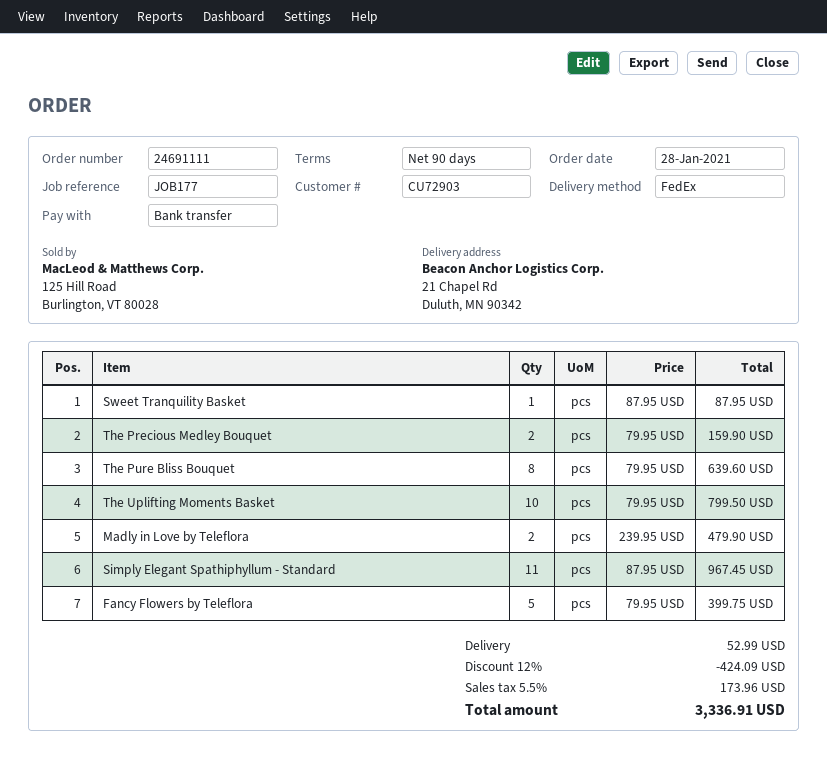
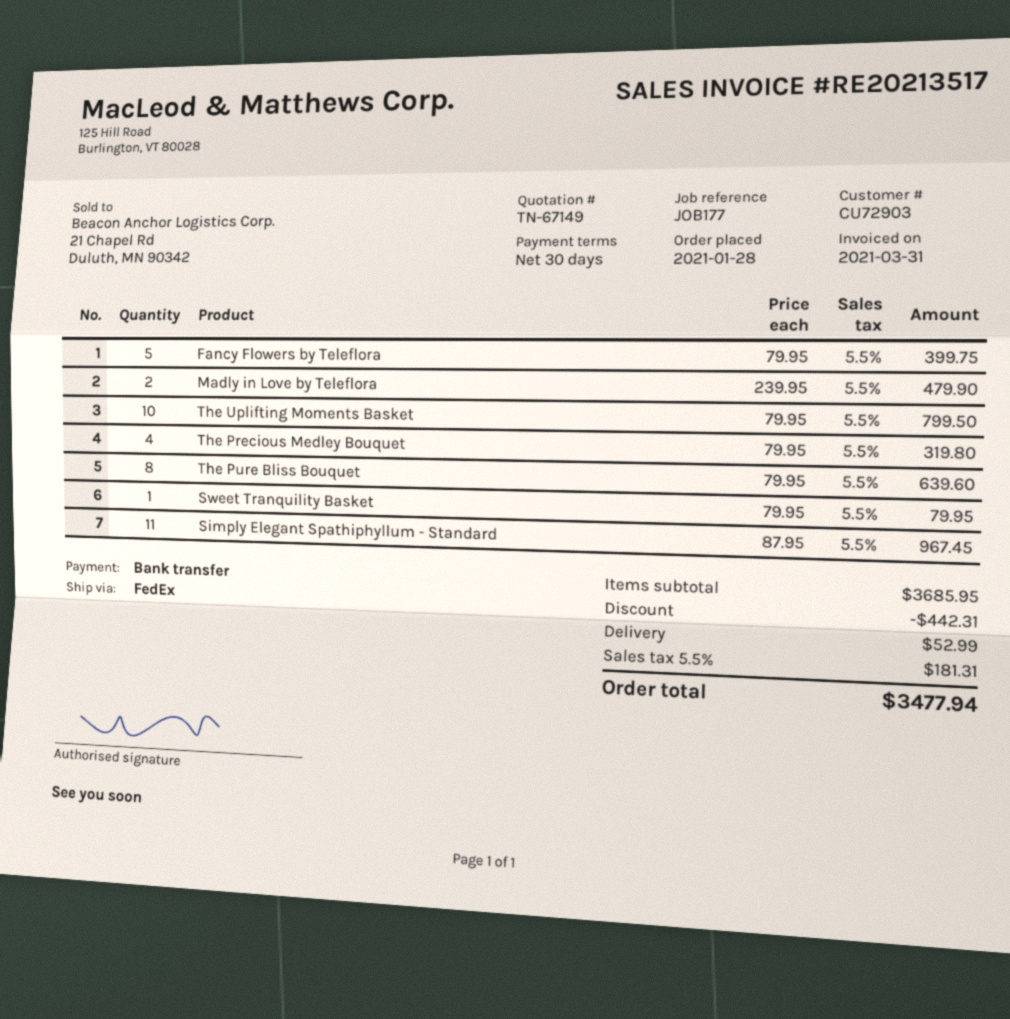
payment terms: 90 days -> 30 days
Sweet Tranquility Basket: 1 x 87.95 = 87.95 -> 1 x 79.95 = 79.95
The Precious Medley Bouquet: 2 x 79.95 = 159.90 -> 4 x 79.95 = 319.80
discount: 424.09 -> 442.31
tax: 5.5% = 173.96 -> 5.5% = 181.31
total: 3336.91 -> 3477.94

